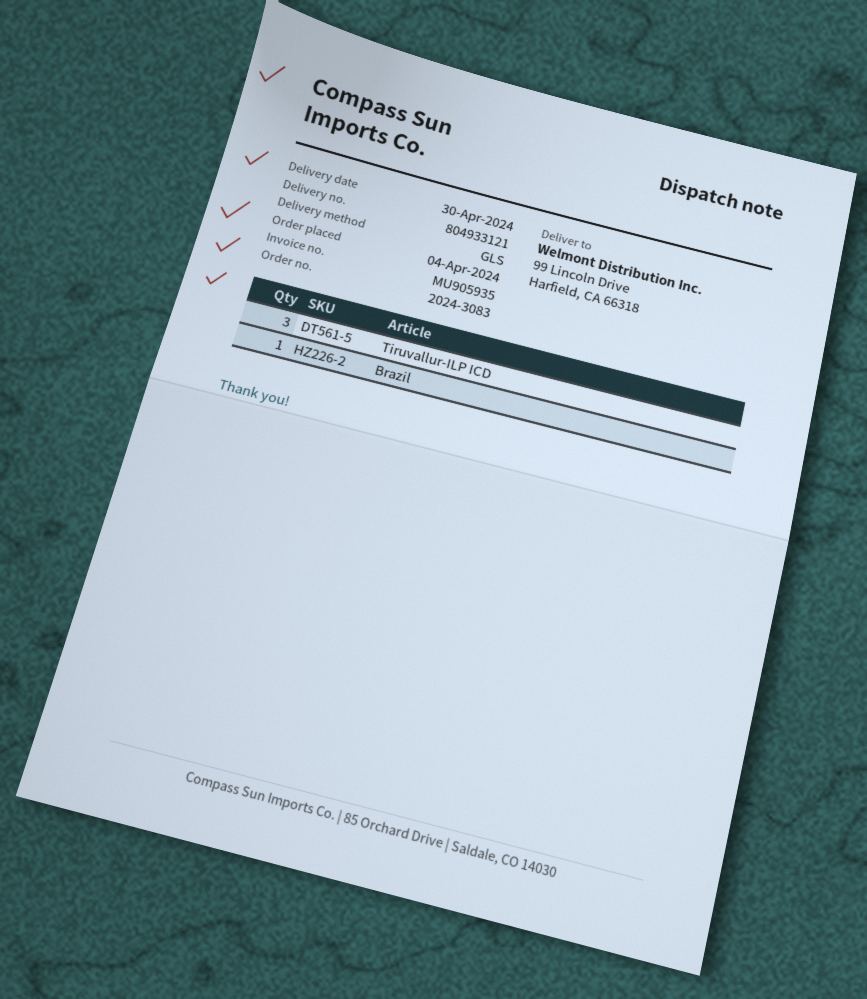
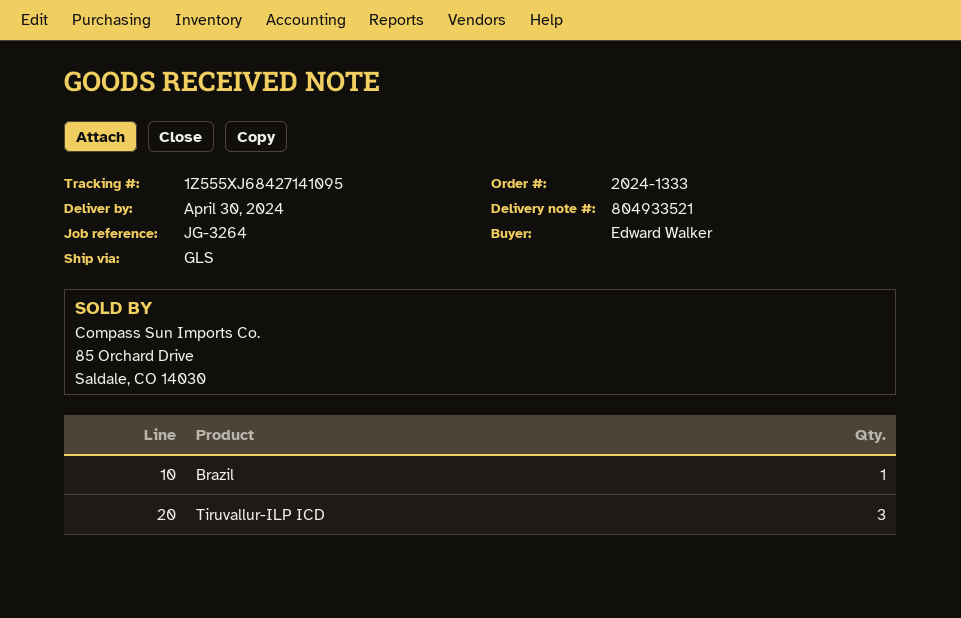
order number: 2024-3083 -> 2024-1333
delivery note number: 804933121 -> 804933521

